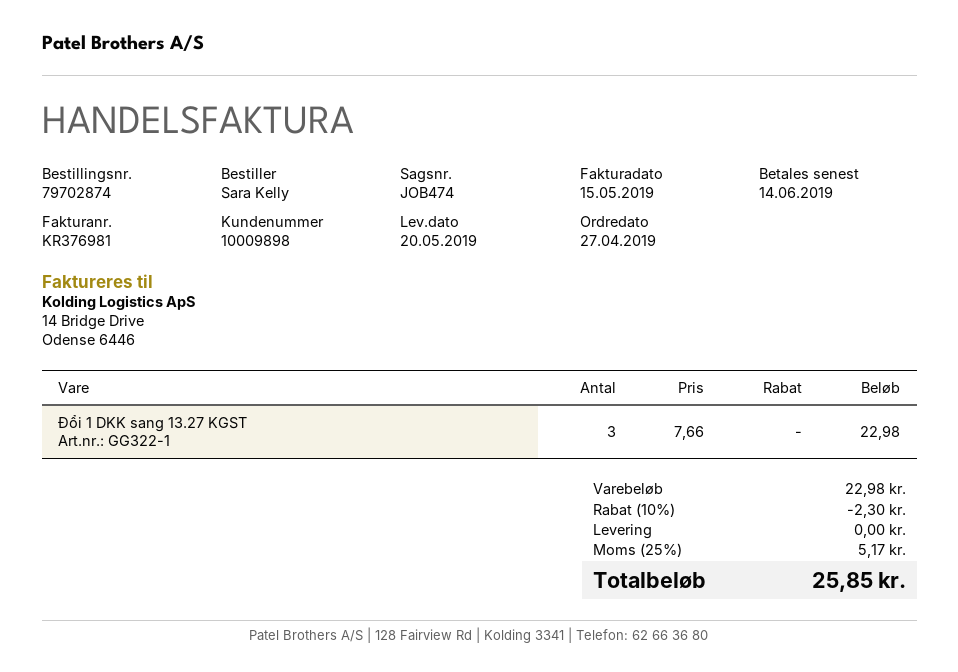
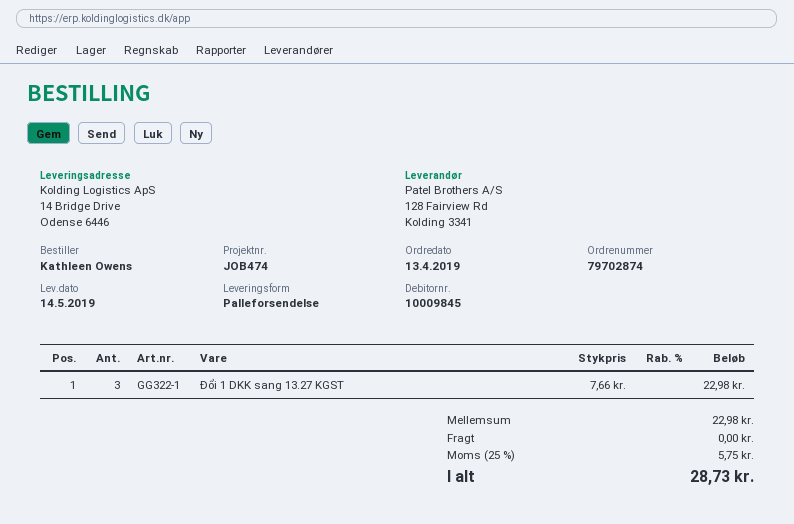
order date: 2019-04-27 -> 2019-04-13
delivery date: 2019-05-20 -> 2019-05-14
customer number: 10009898 -> 10009845
ordered by: Sara Kelly -> Kathleen Owens
discount: 10% = 2.30 -> none
tax: 25% = 5.17 -> 25% = 5.75
total: 25.85 -> 28.73

